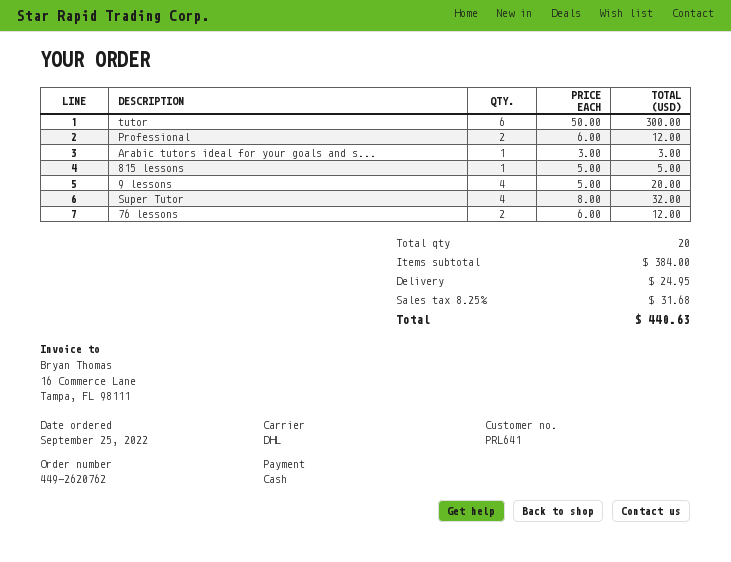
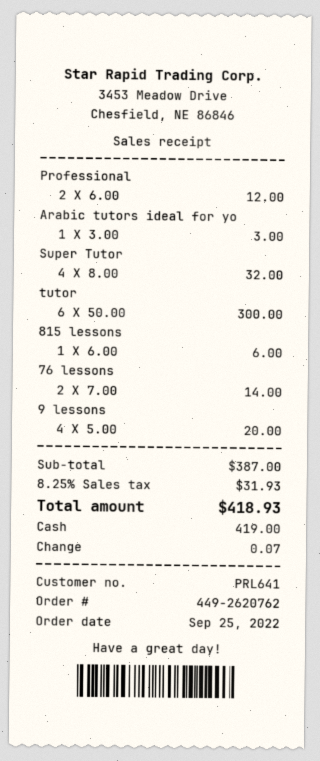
815 lessons: 1 x 5.00 = 5.00 -> 1 x 6.00 = 6.00
76 lessons: 2 x 6.00 = 12.00 -> 2 x 7.00 = 14.00
subtotal: 384.00 -> 387.00
shipping: 24.95 -> none
tax: 8.25% = 31.68 -> 8.25% = 31.93
total: 440.63 -> 418.93

